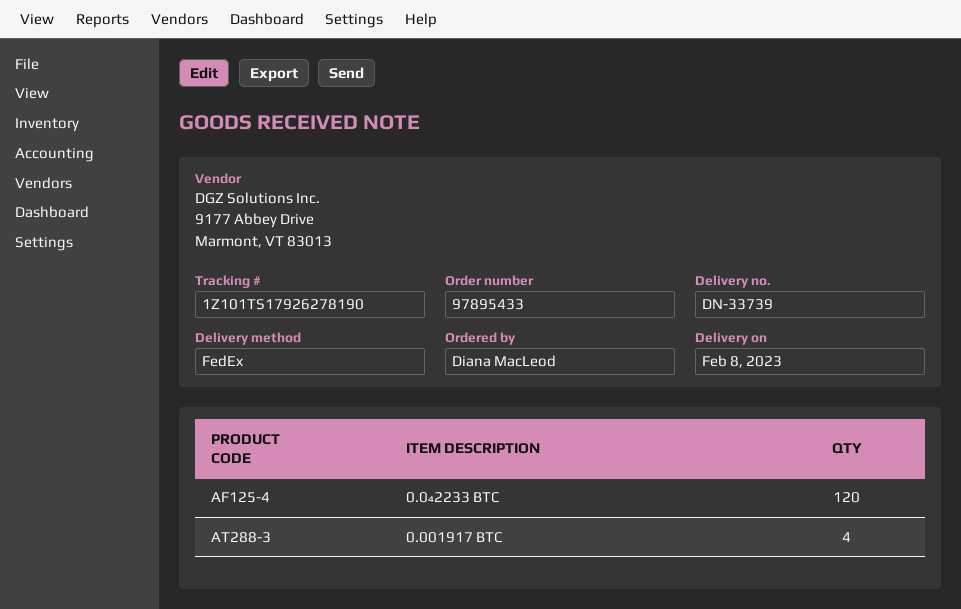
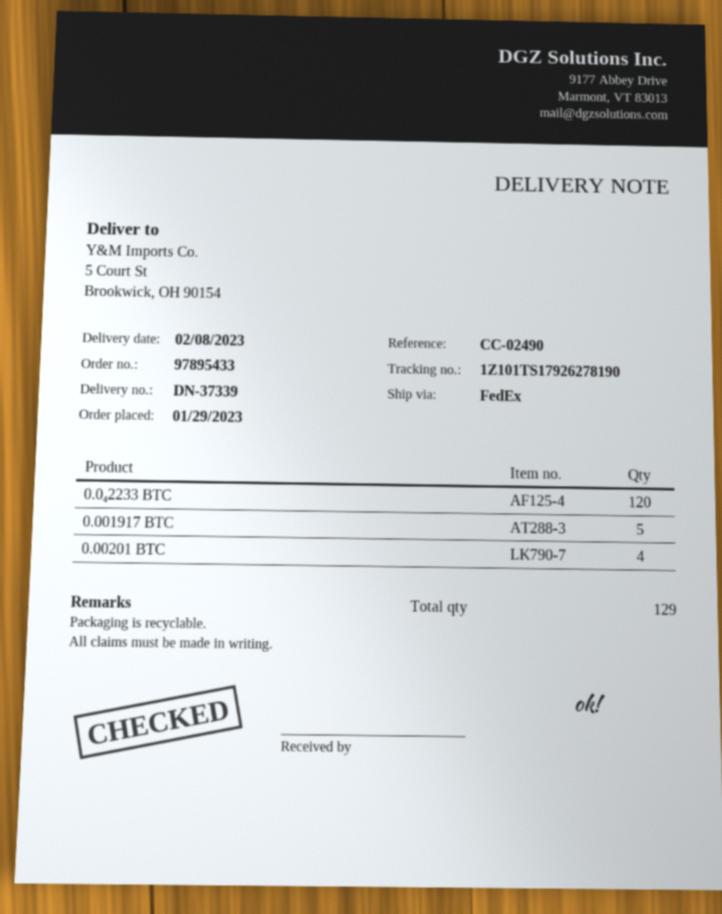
delivery note number: DN-33739 -> DN-37339
0.001917 BTC: 4 -> 5
0.00201 BTC: none -> 4

